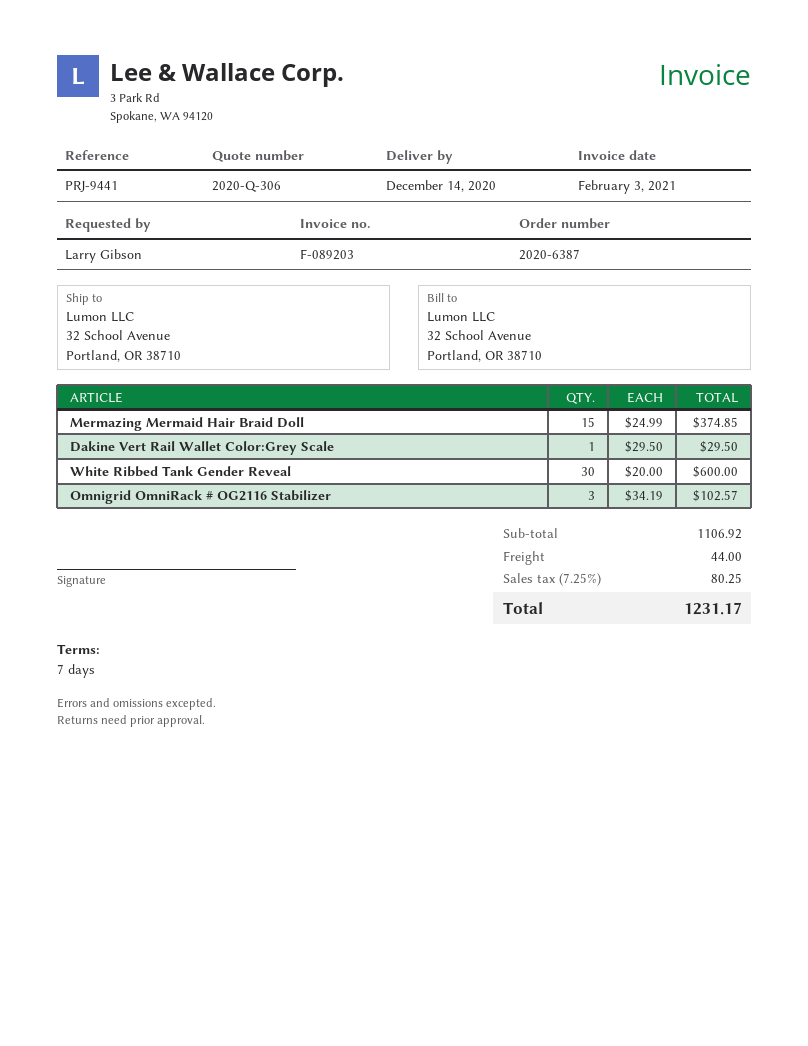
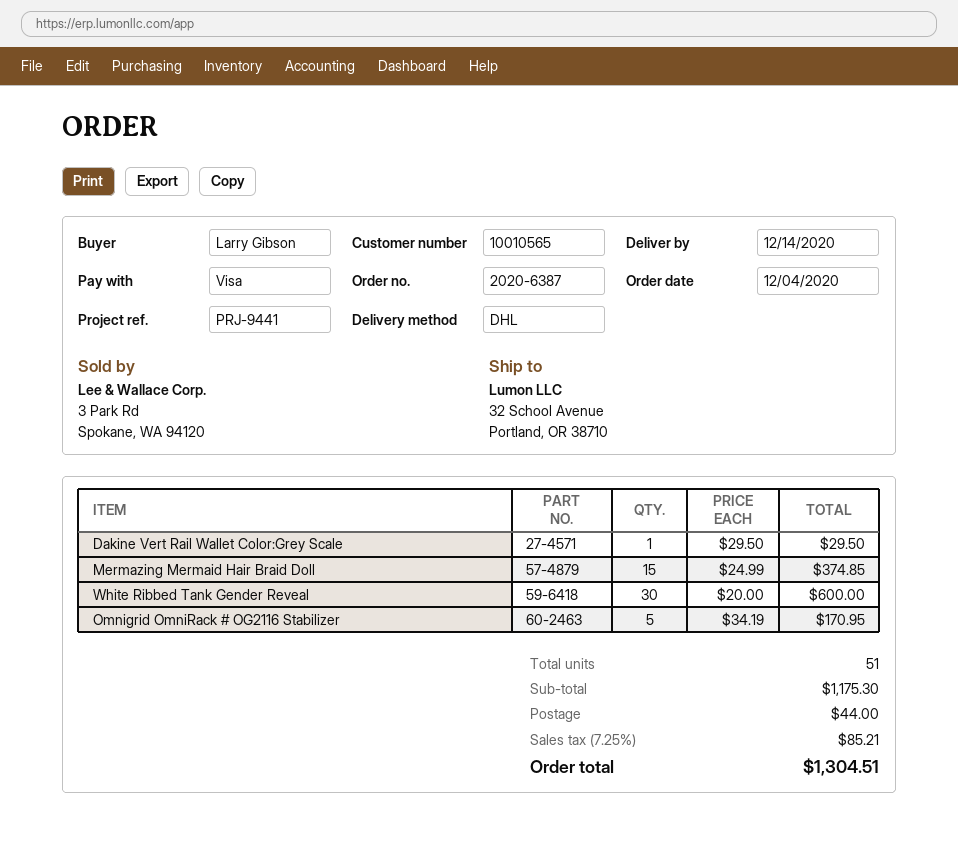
Omnigrid OmniRack # OG2116 Stabilizer: 3 x 34.19 = 102.57 -> 5 x 34.19 = 170.95
subtotal: 1106.92 -> 1175.30
tax: 7.25% = 80.25 -> 7.25% = 85.21
total: 1231.17 -> 1304.51

